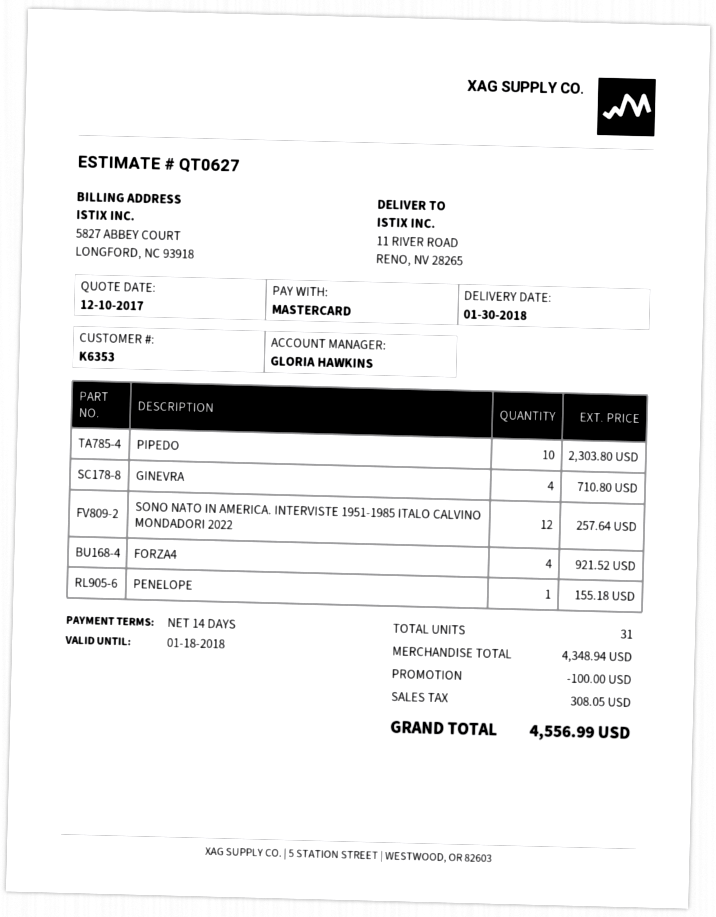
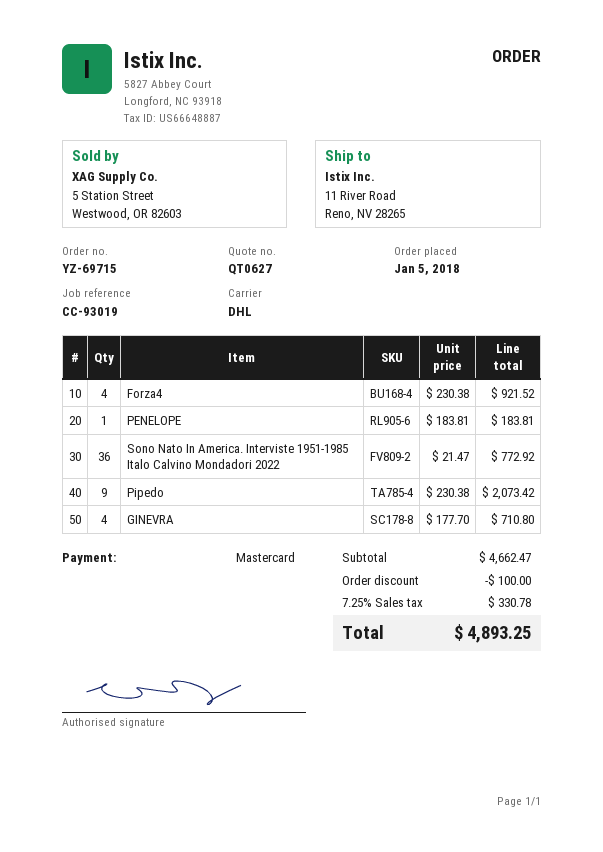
PIPEDO: 10 for 2303.80 -> 9 for 2073.42
SONO NATO IN AMERICA. INTERVISTE 1951-1985 ITALO CALVINO MONDADORI 2022: 12 for 257.64 -> 36 for 772.92
PENELOPE: 1 for 155.18 -> 1 for 183.81
subtotal: 4348.94 -> 4662.47
tax: 308.05 -> 330.78
total: 4556.99 -> 4893.25

